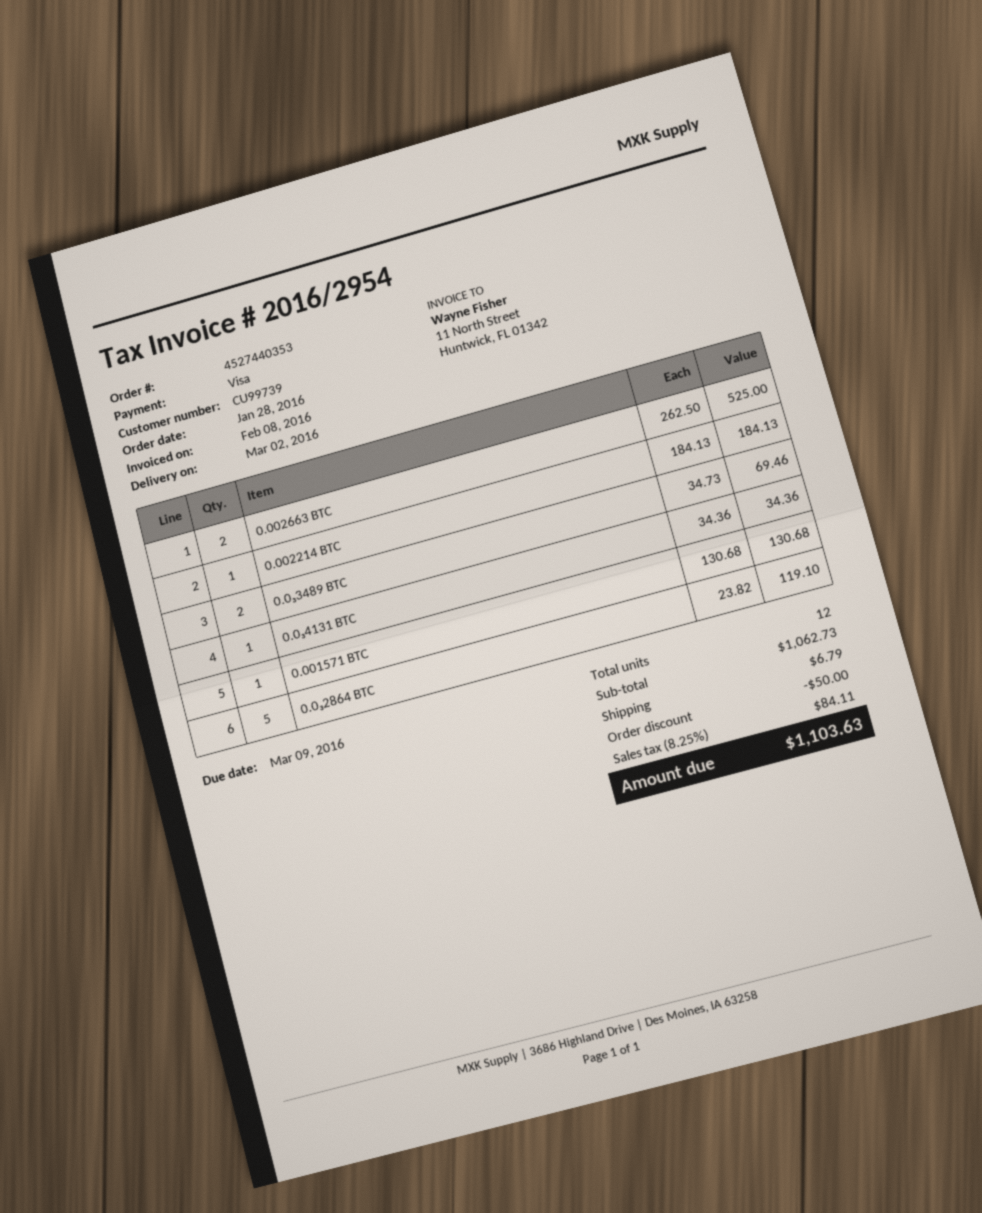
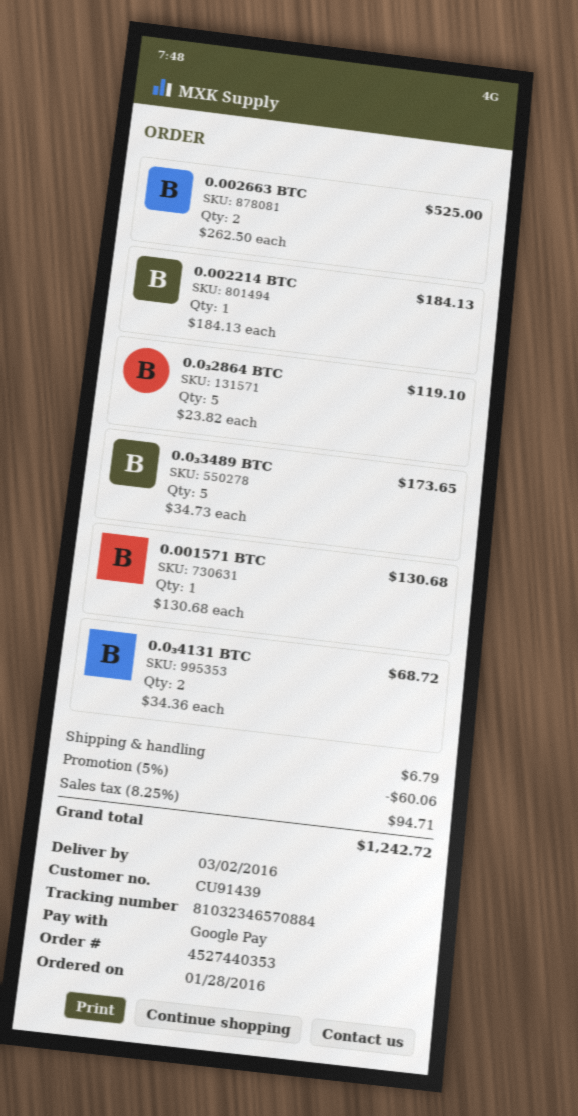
customer number: CU99739 -> CU91439
payment method: Visa -> Google Pay
0.0₃3489 BTC: 2 x 34.73 = 69.46 -> 5 x 34.73 = 173.65
0.0₃4131 BTC: 1 x 34.36 = 34.36 -> 2 x 34.36 = 68.72
discount: 50.00 -> 60.06
tax: 8.25% = 84.11 -> 8.25% = 94.71
total: 1103.63 -> 1242.72

